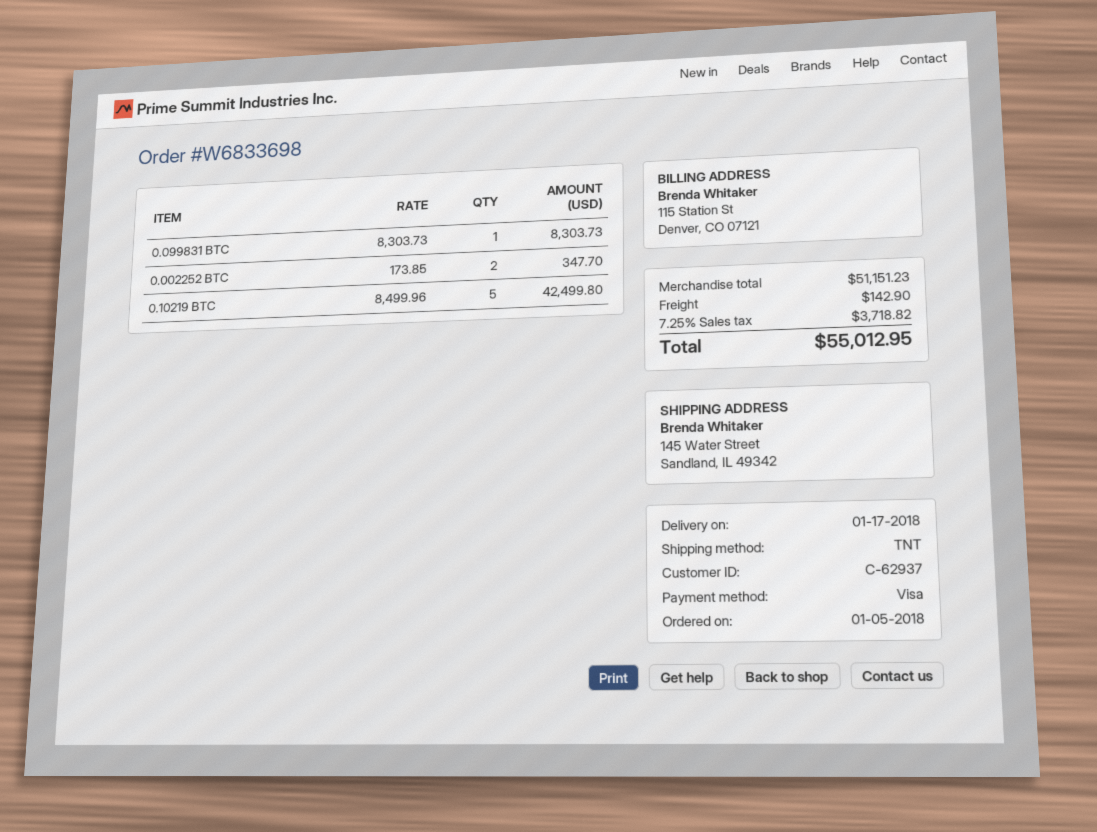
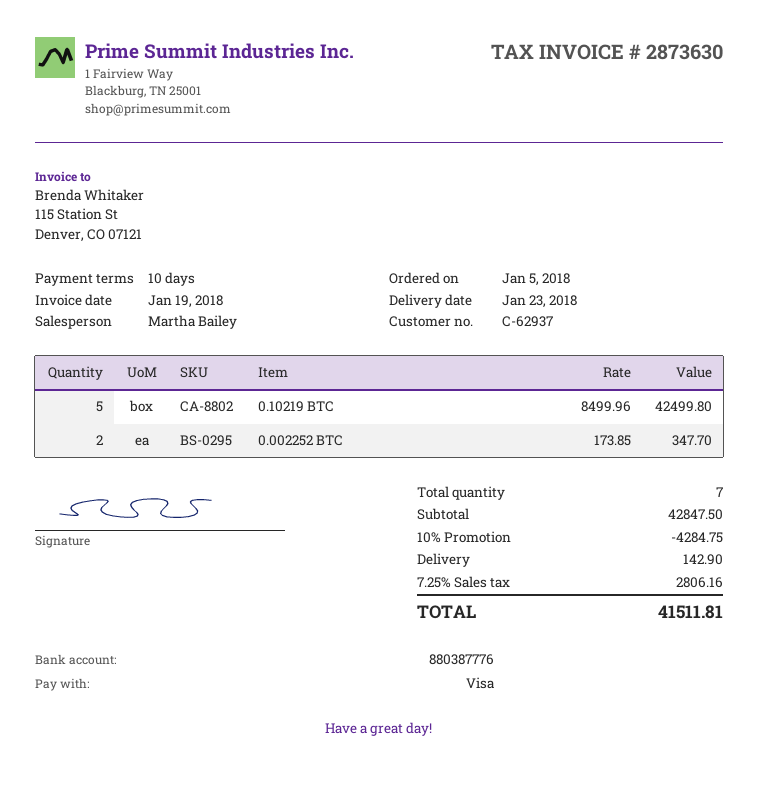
delivery date: 2018-01-17 -> 2018-01-23
0.099831 BTC: 1 x 8303.73 = 8303.73 -> none
subtotal: 51151.23 -> 42847.50
discount: none -> 10% = 4284.75
tax: 7.25% = 3718.82 -> 7.25% = 2806.16
total: 55012.95 -> 41511.81

